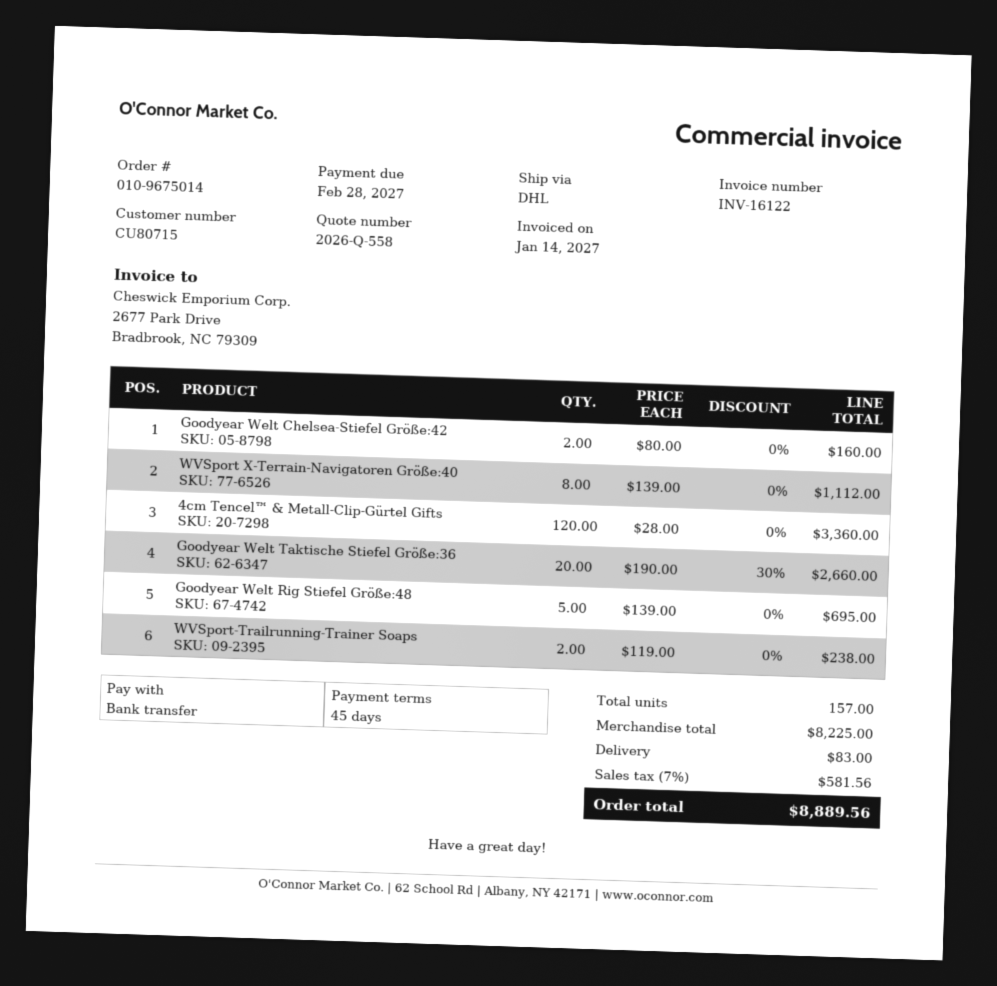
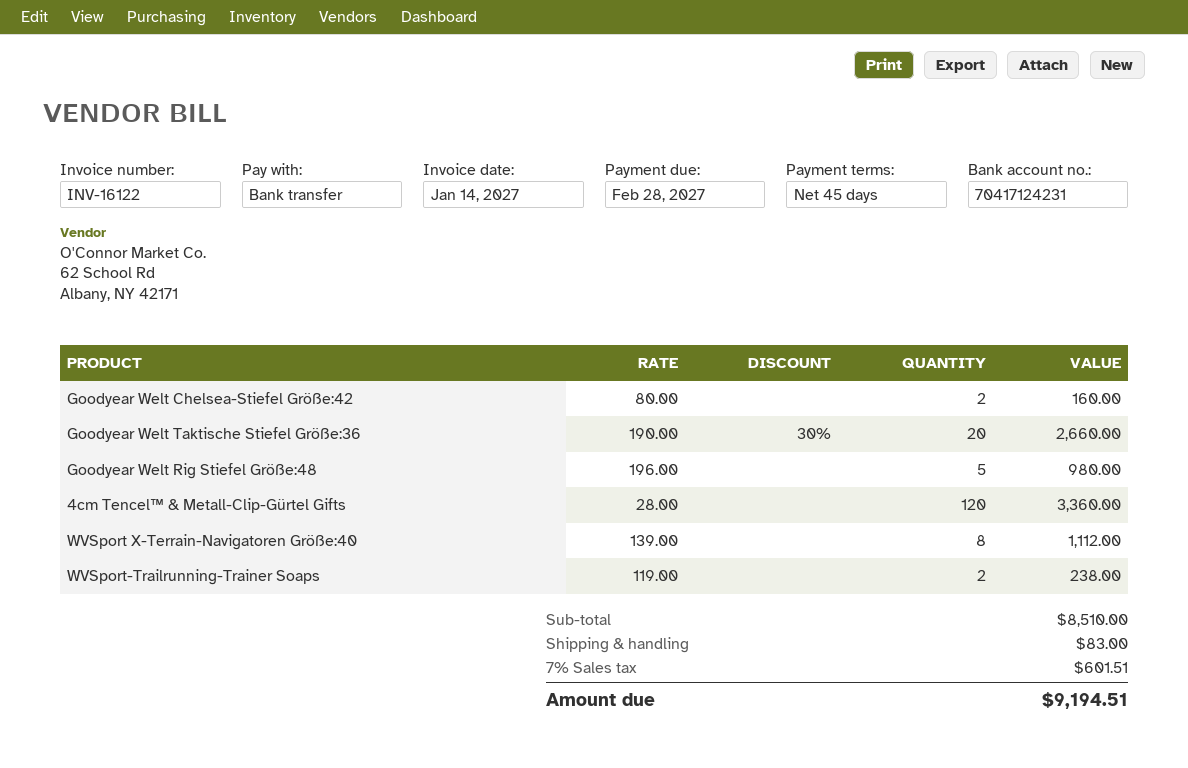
Goodyear Welt Rig Stiefel Größe:48: 5 x 139.00 = 695.00 -> 5 x 196.00 = 980.00
subtotal: 8225.00 -> 8510.00
tax: 7% = 581.56 -> 7% = 601.51
total: 8889.56 -> 9194.51

